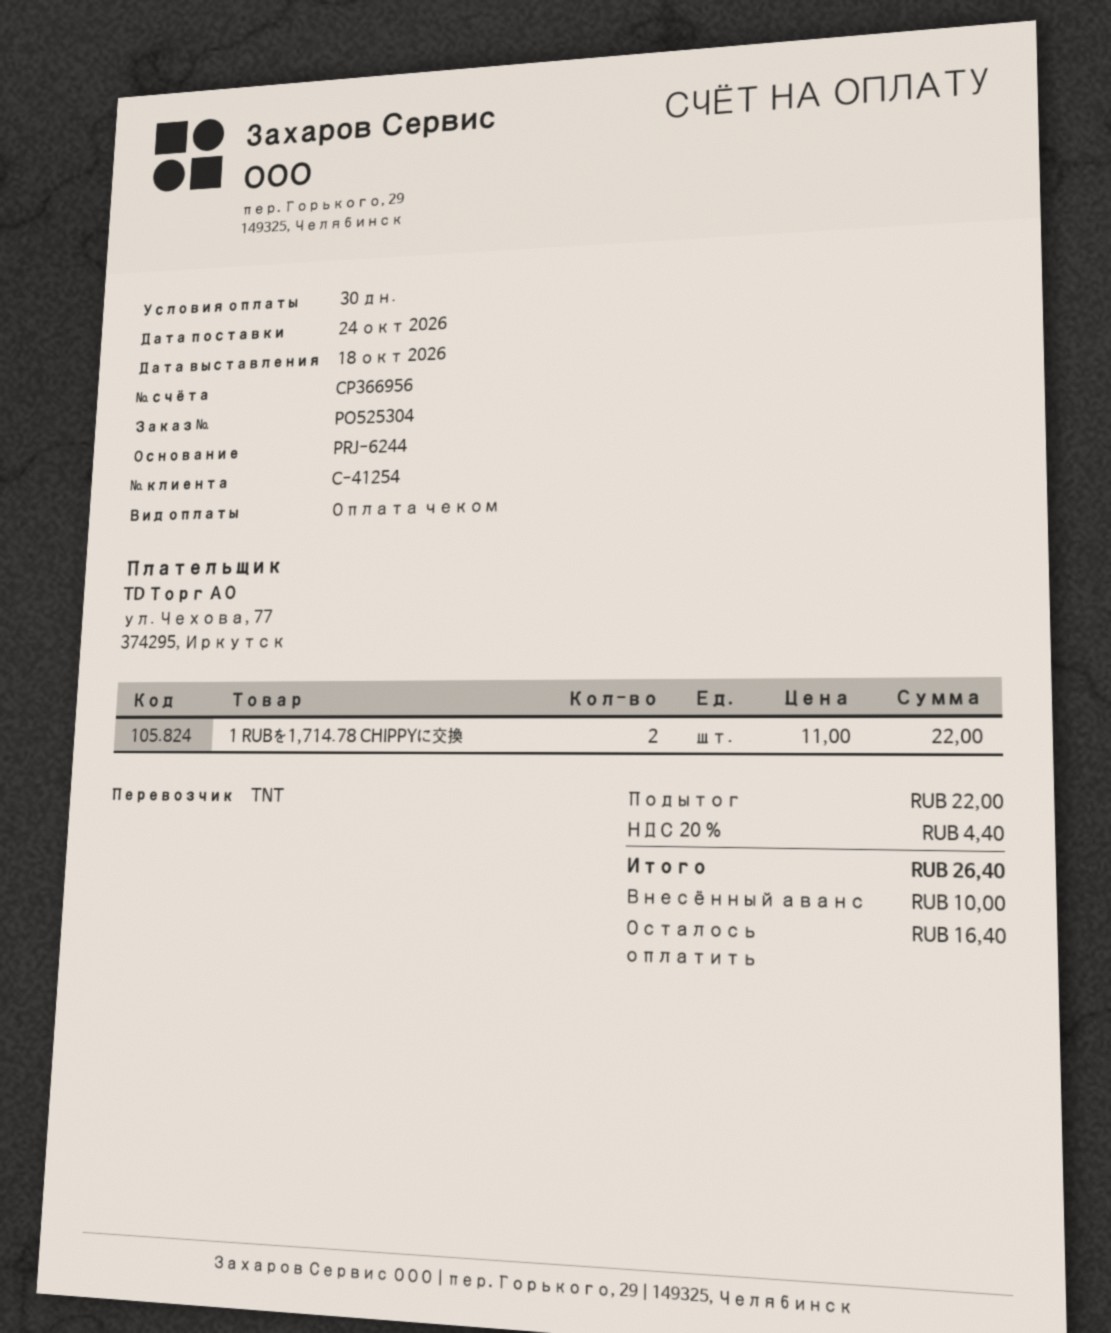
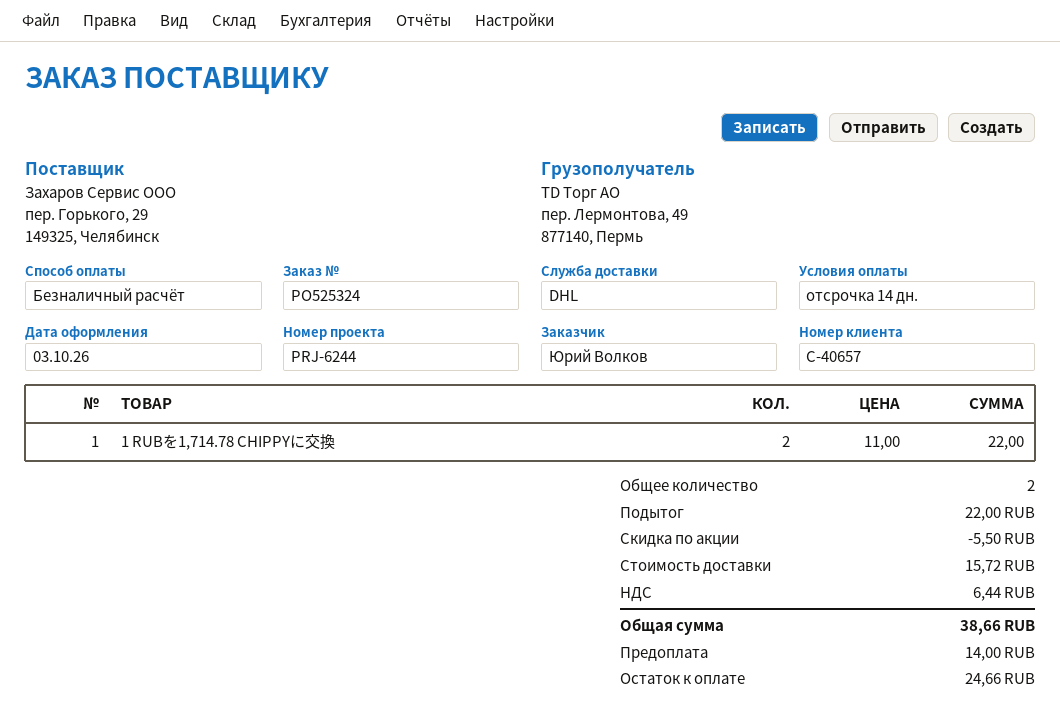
order number: PO525304 -> PO525324
payment terms: 30 days -> 14 days
customer number: C-41254 -> C-40657
payment method: cheque -> bank transfer
shipping method: TNT -> DHL
discount: none -> 5.50
shipping: none -> 15.72
tax: 4.40 -> 6.44
total: 26.40 -> 38.66
deposit: 10.00 -> 14.00
balance: 16.40 -> 24.66

